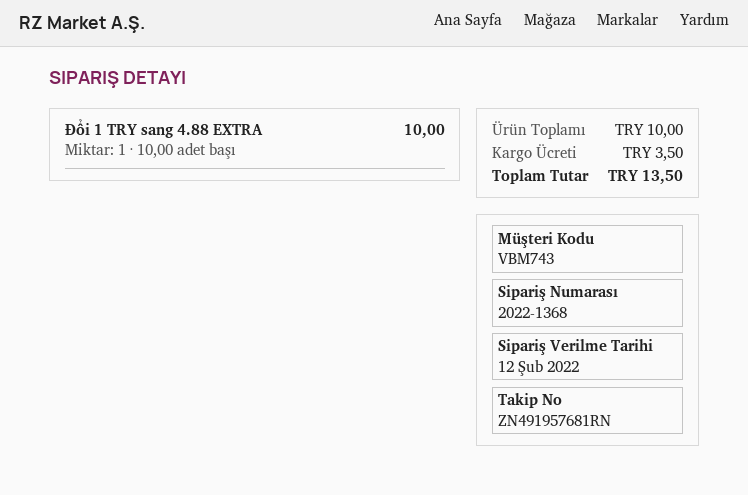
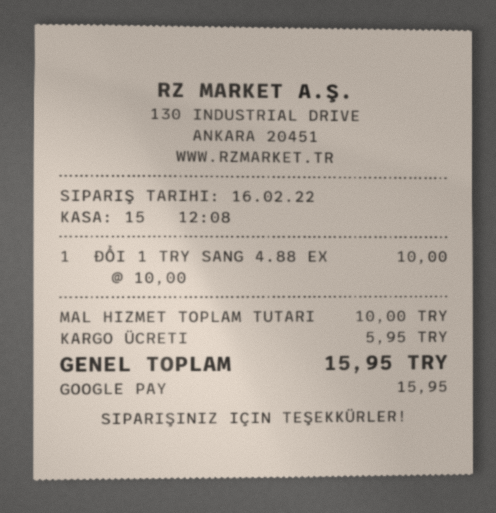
order date: 2022-02-12 -> 2022-02-16
shipping: 3.50 -> 5.95
total: 13.50 -> 15.95

